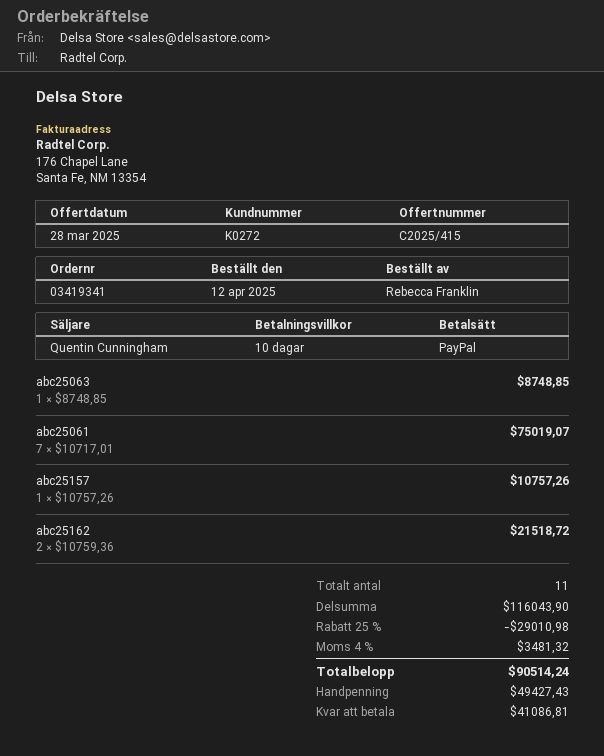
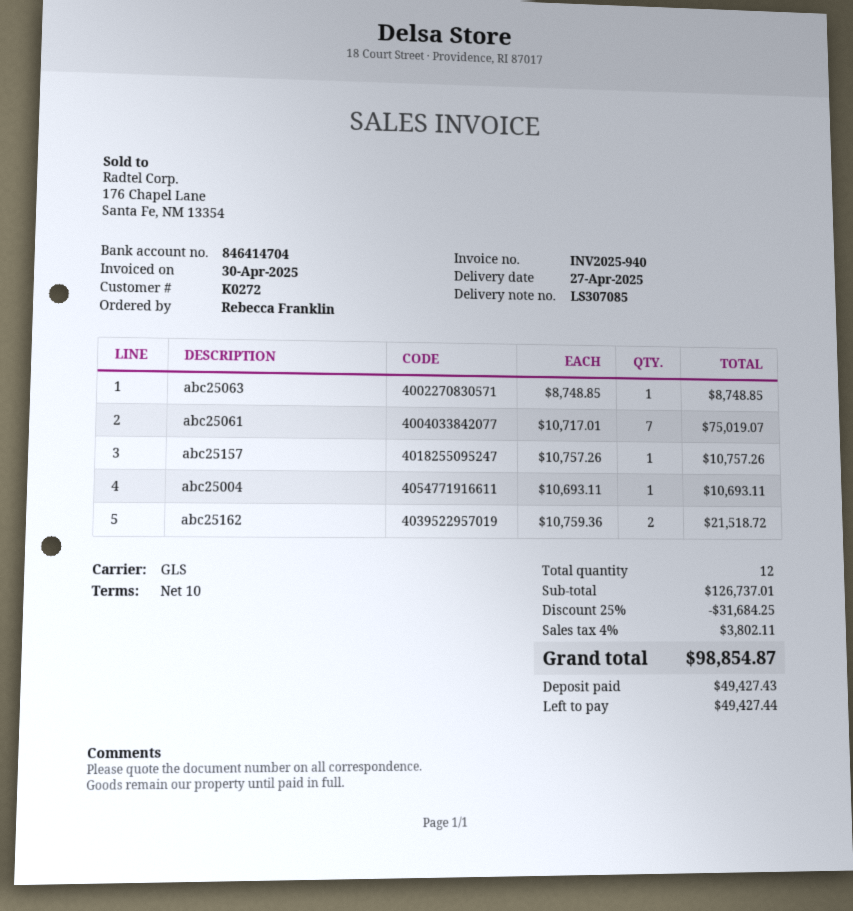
abc25004: none -> 1 x 10693.11 = 10693.11
total quantity: 11 -> 12
subtotal: 116043.90 -> 126737.01
discount: 25% = 29010.98 -> 25% = 31684.25
tax: 4% = 3481.32 -> 4% = 3802.11
total: 90514.24 -> 98854.87
balance: 41086.81 -> 49427.44

